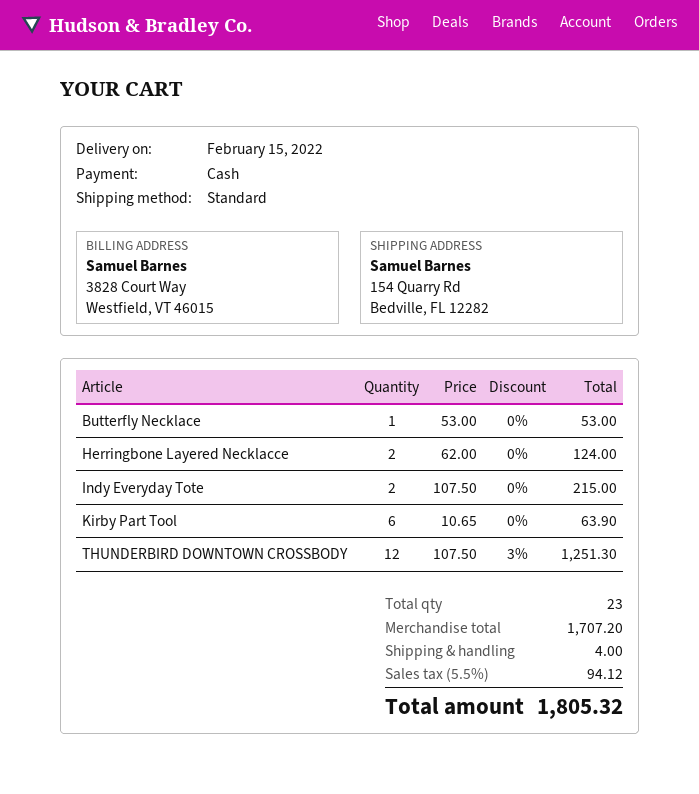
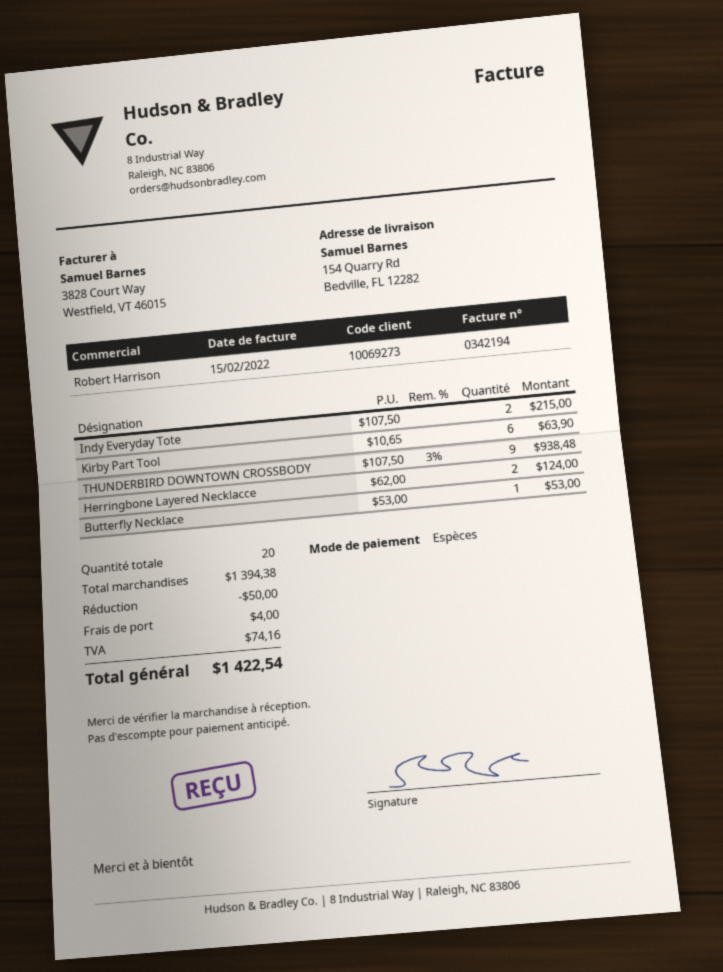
THUNDERBIRD DOWNTOWN CROSSBODY: 12 x 107.50 - 3% = 1251.30 -> 9 x 107.50 - 3% = 938.48
total quantity: 23 -> 20
subtotal: 1707.20 -> 1394.38
discount: none -> 50.00
tax: 94.12 -> 74.16
total: 1805.32 -> 1422.54

